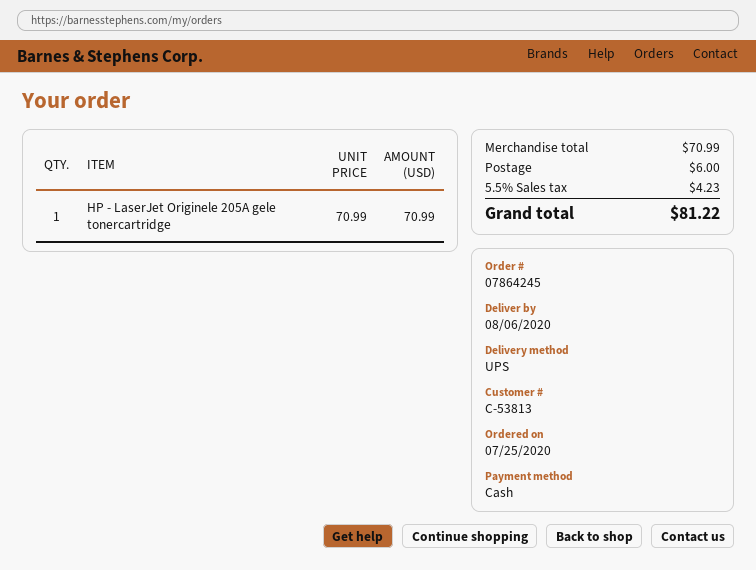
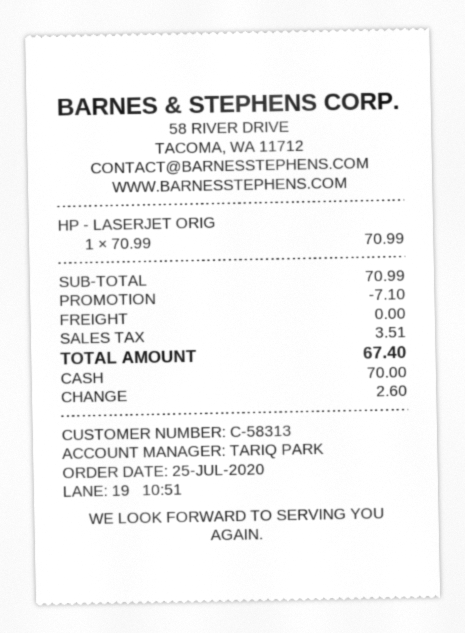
customer number: C-53813 -> C-58313
discount: none -> 7.10
shipping: 6.00 -> 0.00
tax: 4.23 -> 3.51
total: 81.22 -> 67.40

